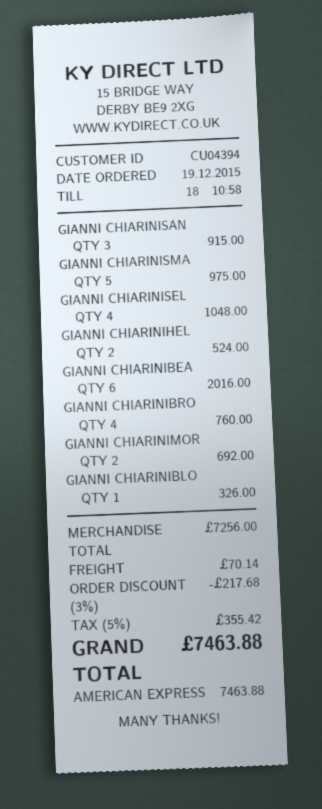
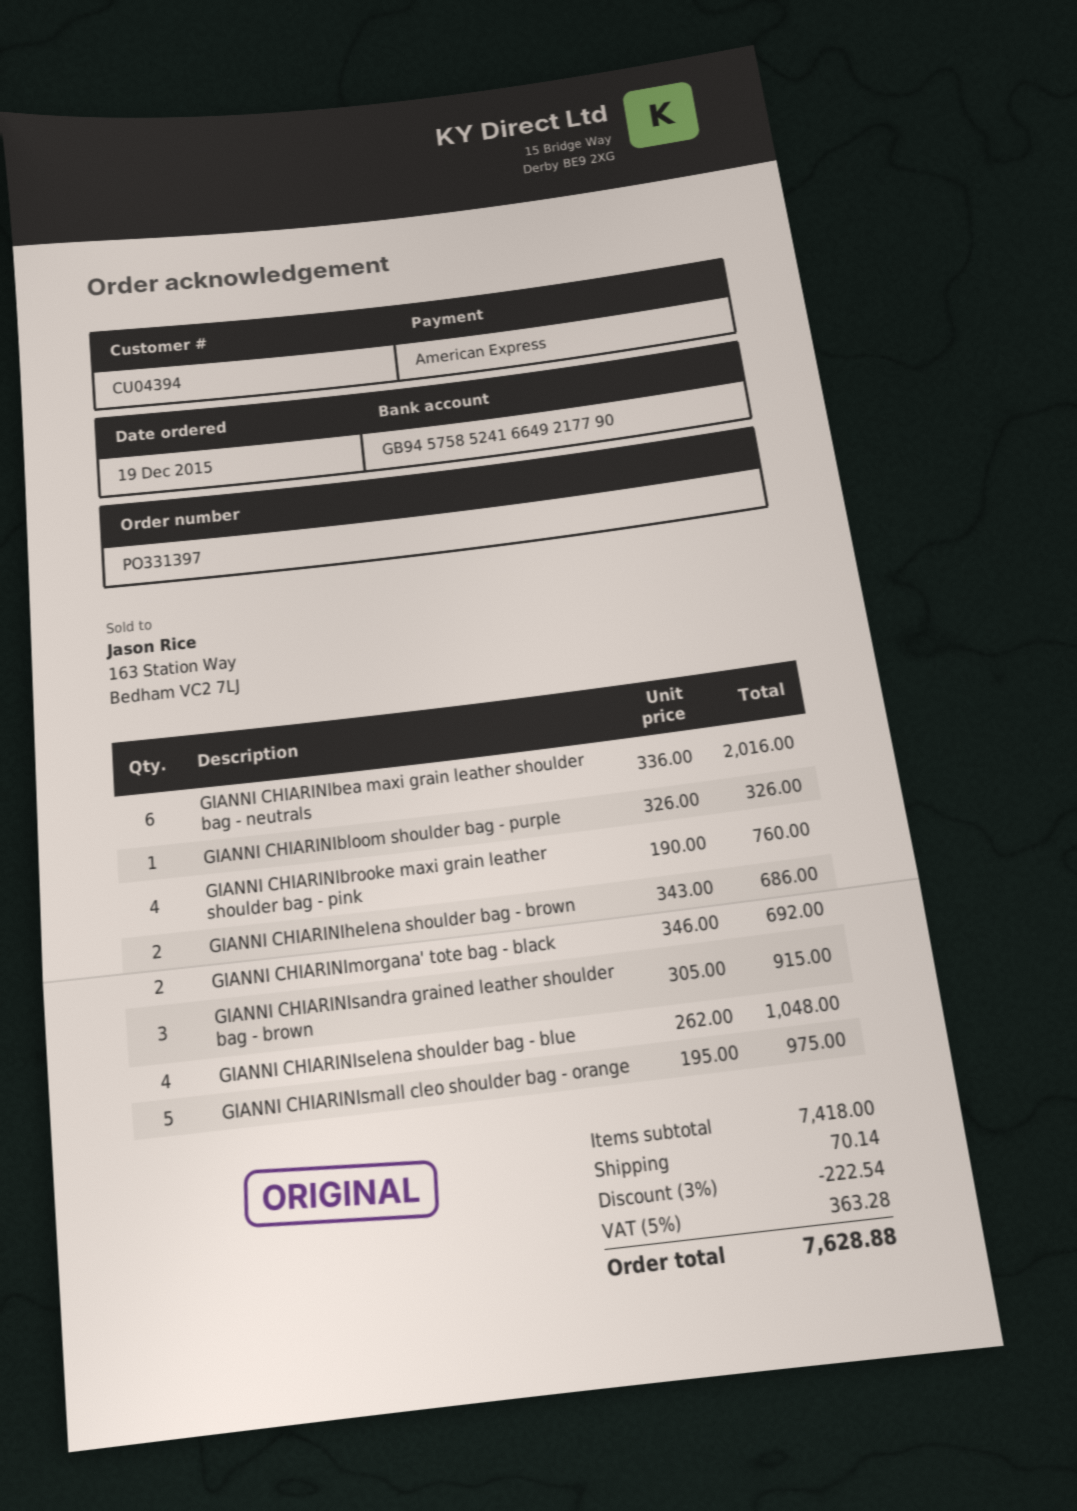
GIANNI CHIARINIHEL: 2 for 524.00 -> 2 for 686.00
subtotal: 7256.00 -> 7418.00
discount: 3% = 217.68 -> 3% = 222.54
tax: 5% = 355.42 -> 5% = 363.28
total: 7463.88 -> 7628.88

